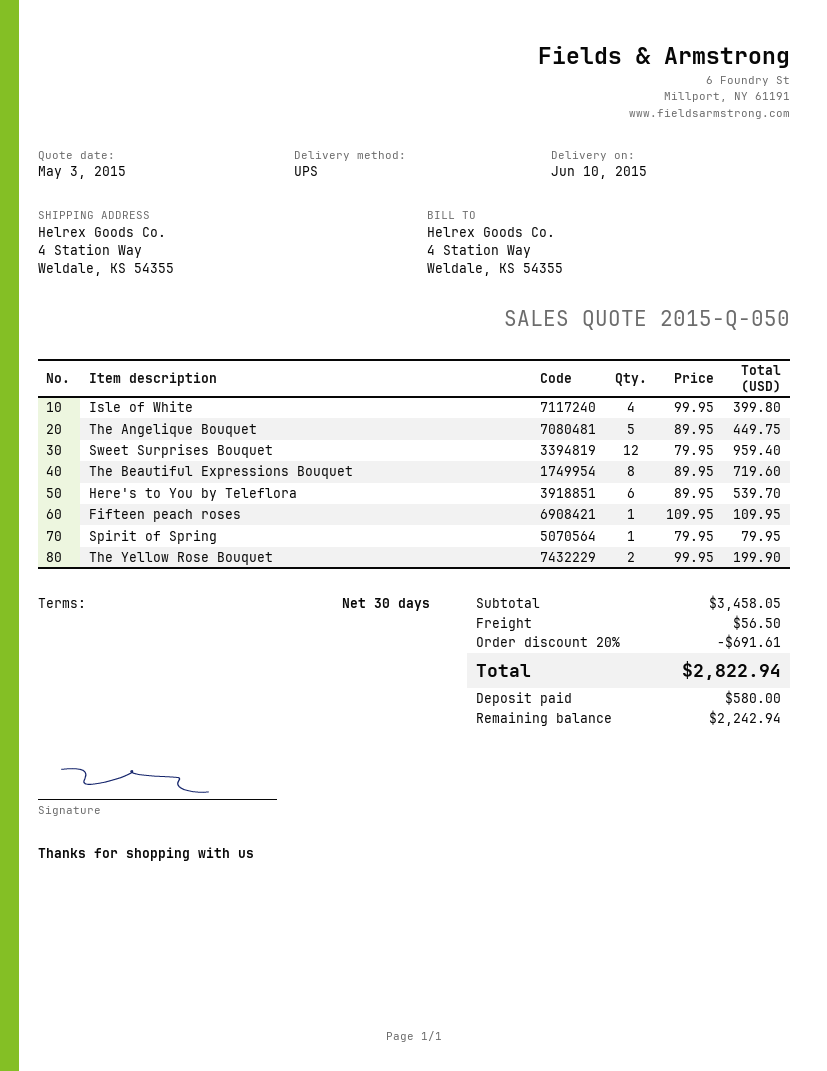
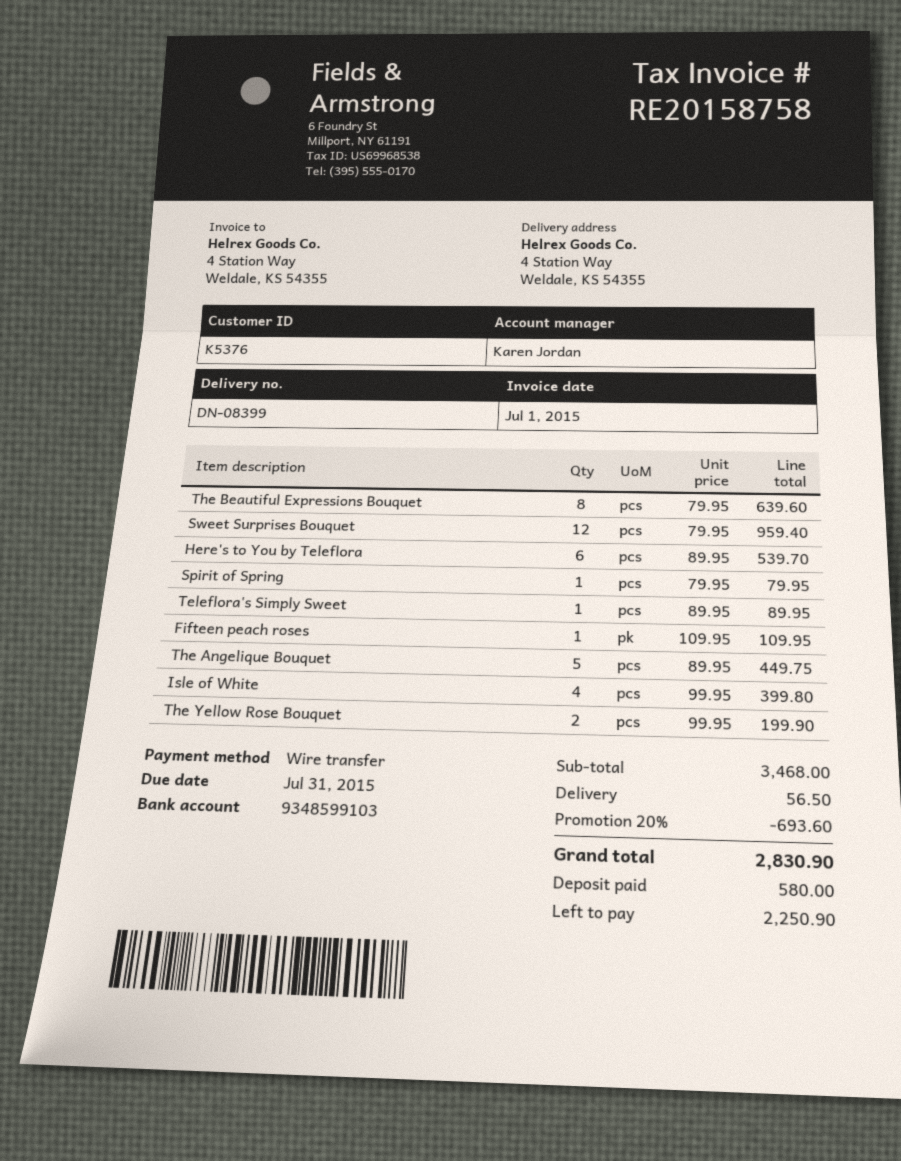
The Beautiful Expressions Bouquet: 8 x 89.95 = 719.60 -> 8 x 79.95 = 639.60
Teleflora's Simply Sweet: none -> 1 x 89.95 = 89.95
subtotal: 3458.05 -> 3468.00
discount: 20% = 691.61 -> 20% = 693.60
total: 2822.94 -> 2830.90
balance: 2242.94 -> 2250.90

